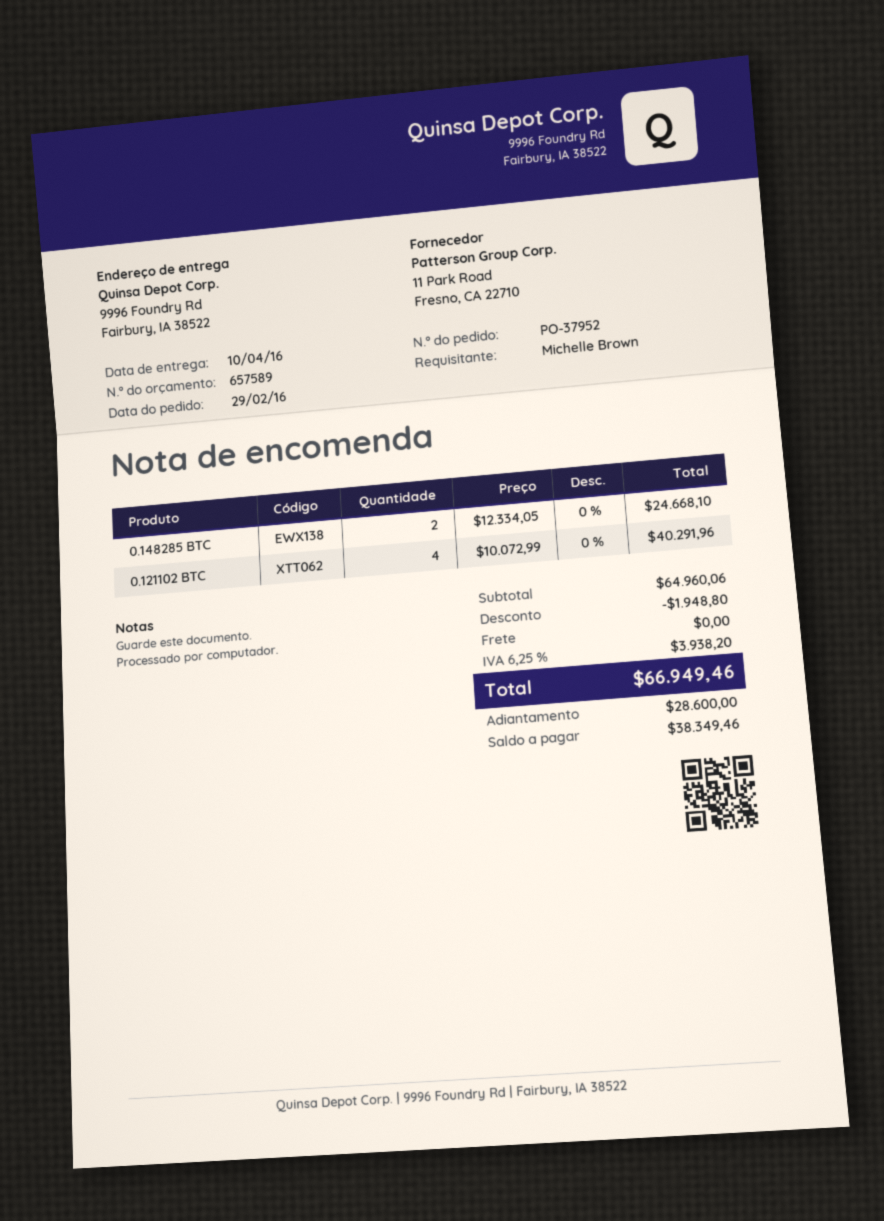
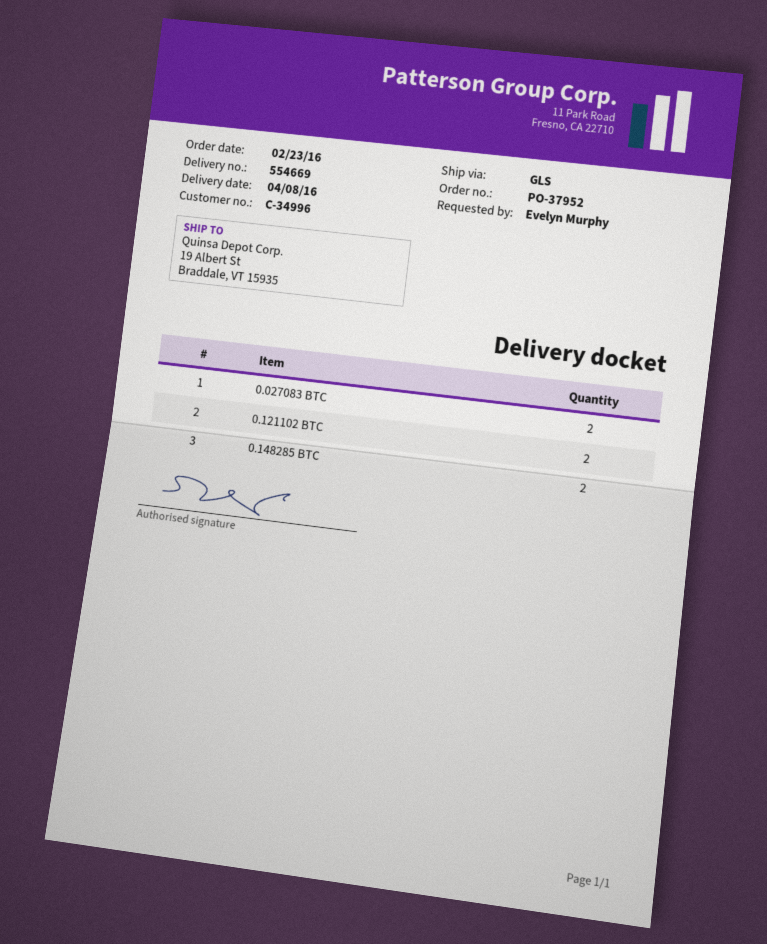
order date: 2016-02-29 -> 2016-02-23
delivery date: 2016-04-10 -> 2016-04-08
ordered by: Michelle Brown -> Evelyn Murphy
ship to: 9996 Foundry Rd, Fairbury, IA 38522 -> 19 Albert St, Braddale, VT 15935
0.121102 BTC: 4 -> 2
0.027083 BTC: none -> 2

